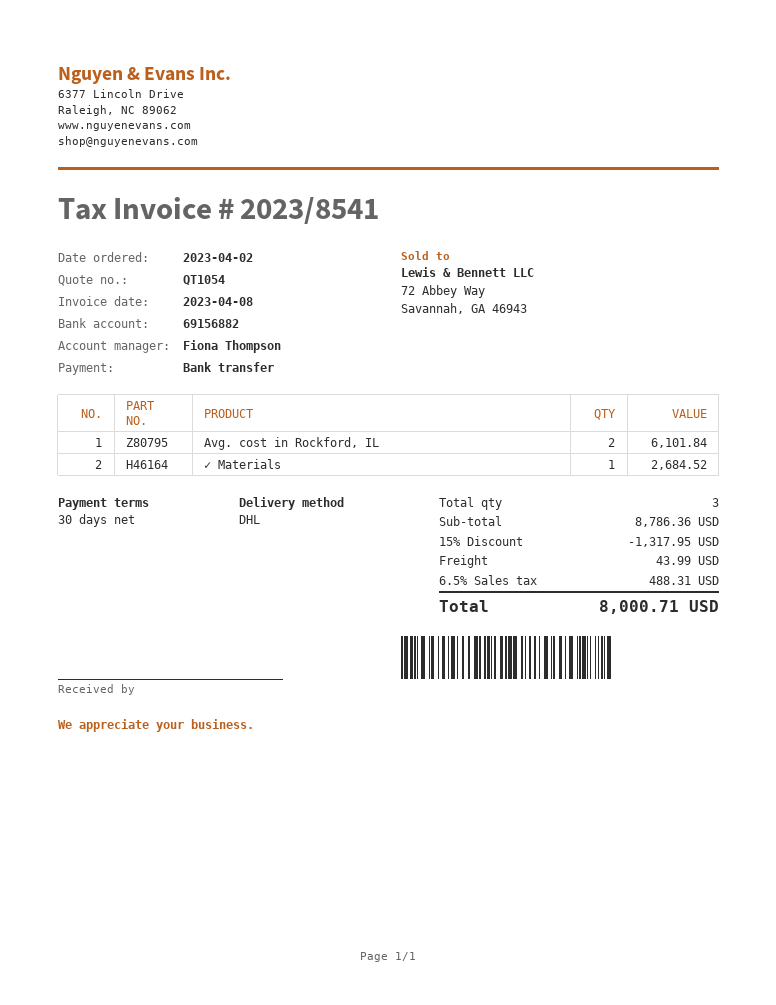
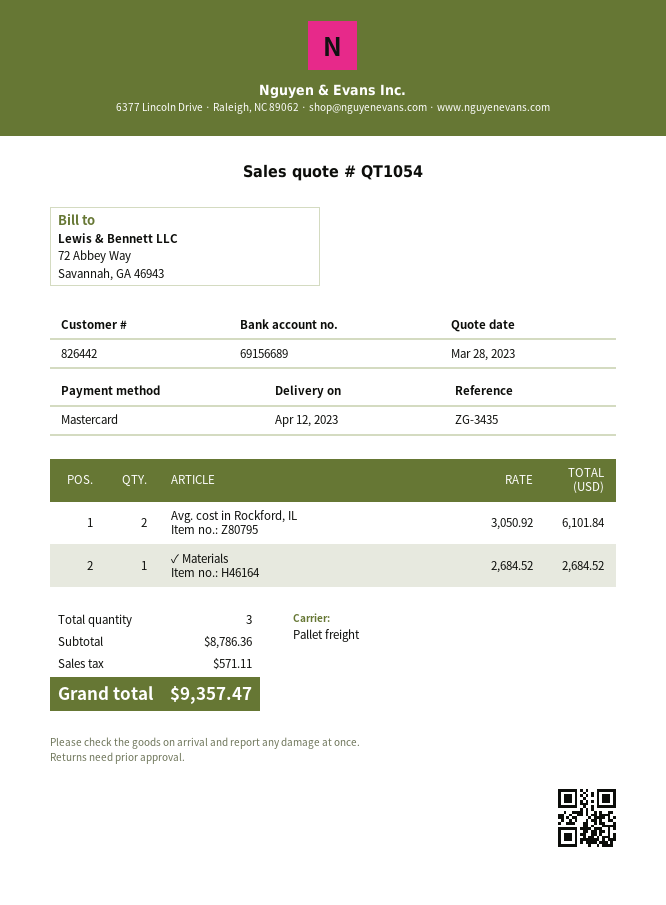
payment method: bank transfer -> Mastercard
bank account: 69156882 -> 69156689
shipping method: DHL -> pallet freight
discount: 15% = 1317.95 -> none
shipping: 43.99 -> none
tax: 488.31 -> 571.11
total: 8000.71 -> 9357.47

